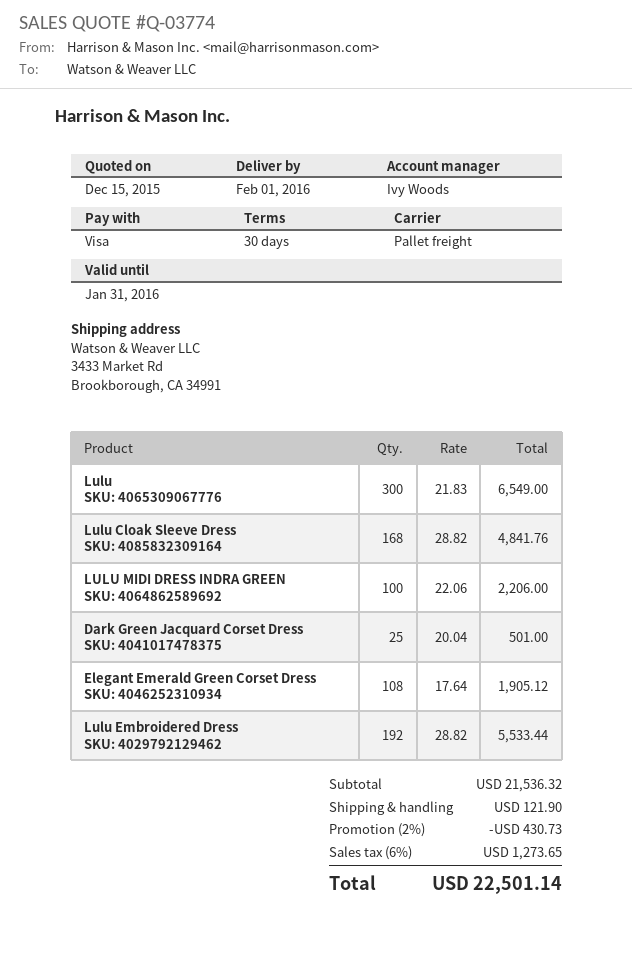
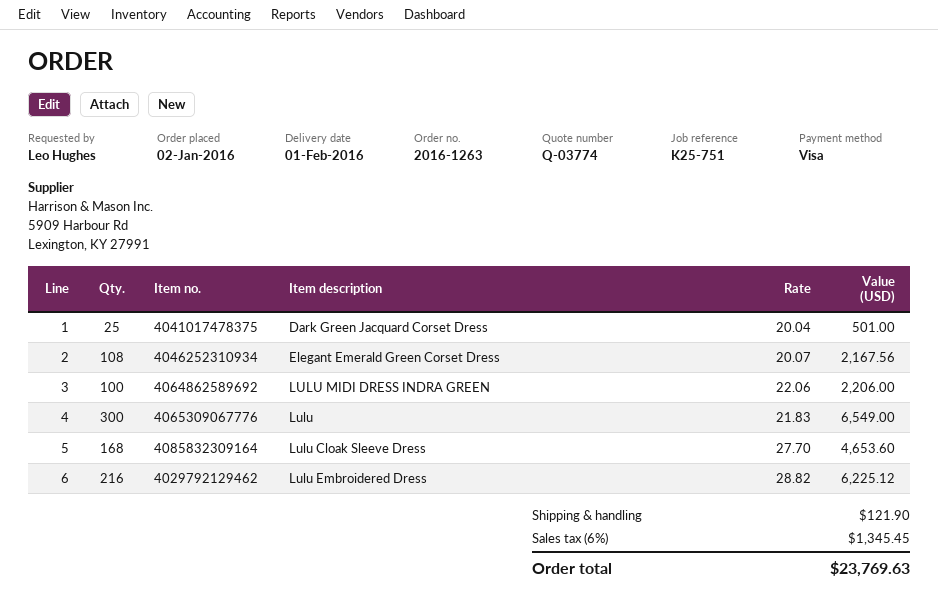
Lulu Cloak Sleeve Dress: 168 x 28.82 = 4841.76 -> 168 x 27.70 = 4653.60
Elegant Emerald Green Corset Dress: 108 x 17.64 = 1905.12 -> 108 x 20.07 = 2167.56
Lulu Embroidered Dress: 192 x 28.82 = 5533.44 -> 216 x 28.82 = 6225.12
discount: 2% = 430.73 -> none
tax: 6% = 1273.65 -> 6% = 1345.45
total: 22501.14 -> 23769.63

